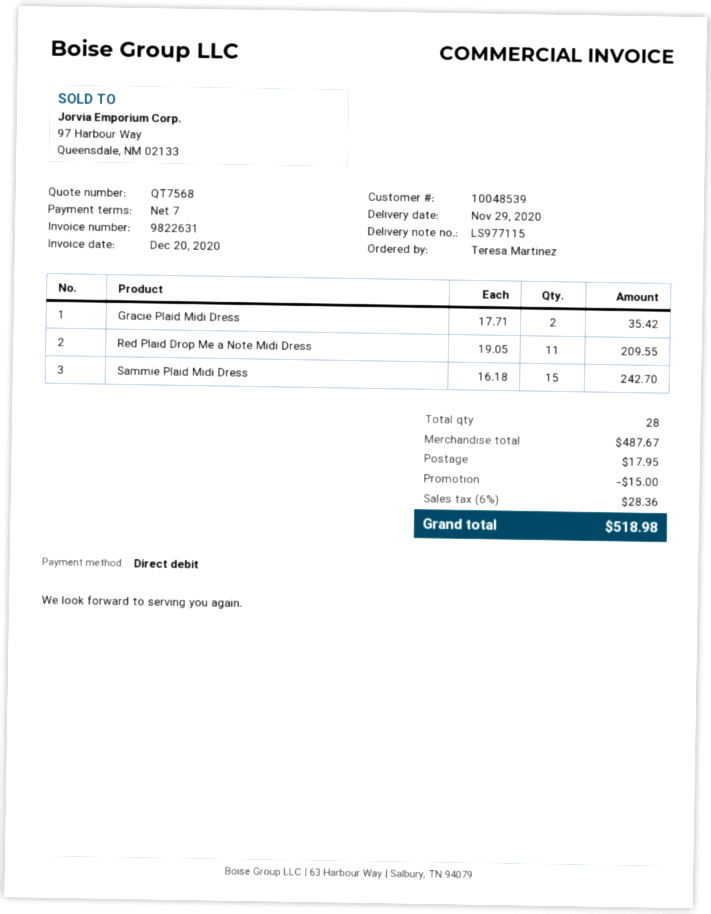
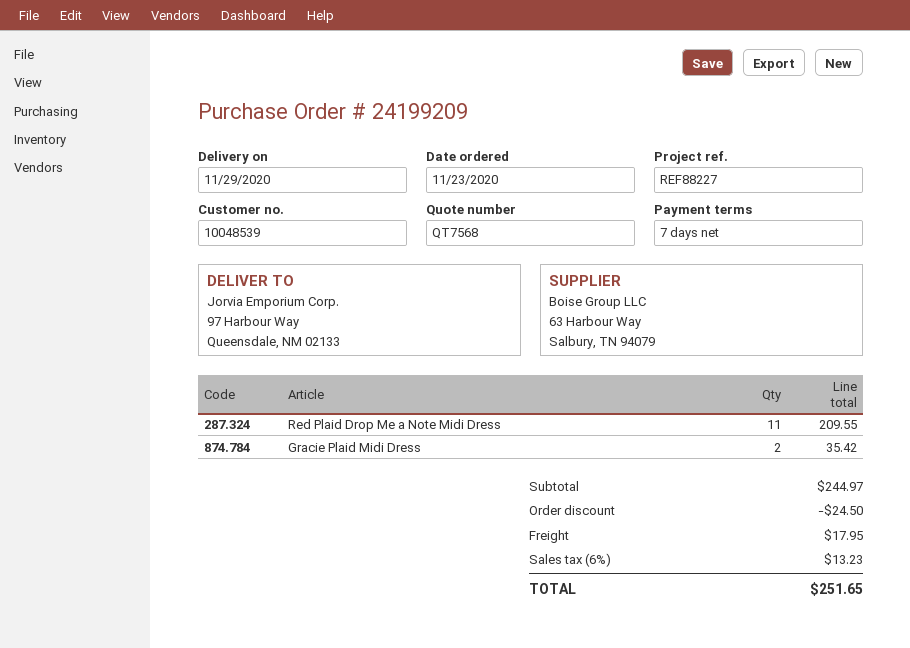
Sammie Plaid Midi Dress: 15 for 242.70 -> none
subtotal: 487.67 -> 244.97
discount: 15.00 -> 24.50
tax: 6% = 28.36 -> 6% = 13.23
total: 518.98 -> 251.65

